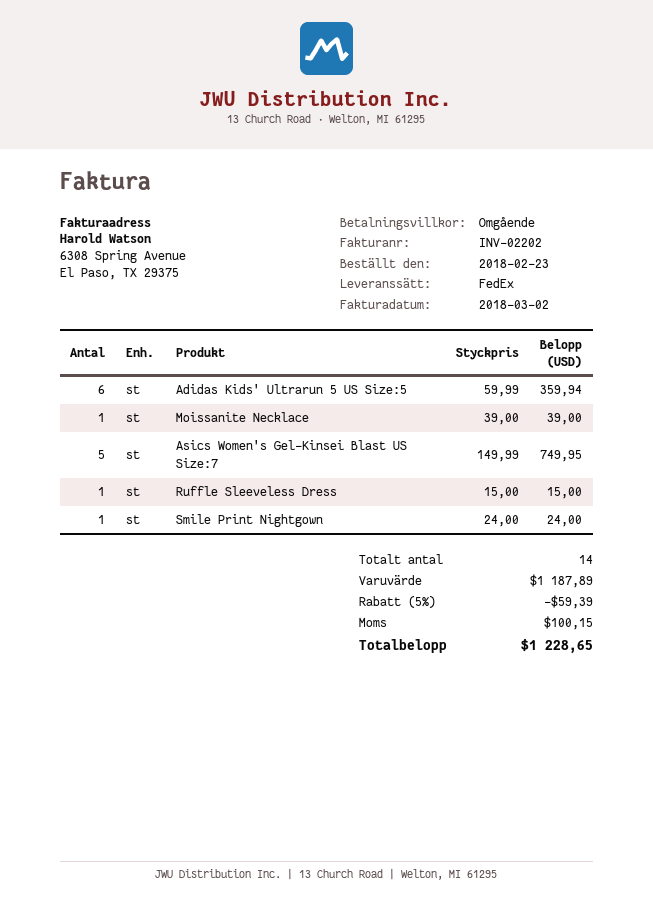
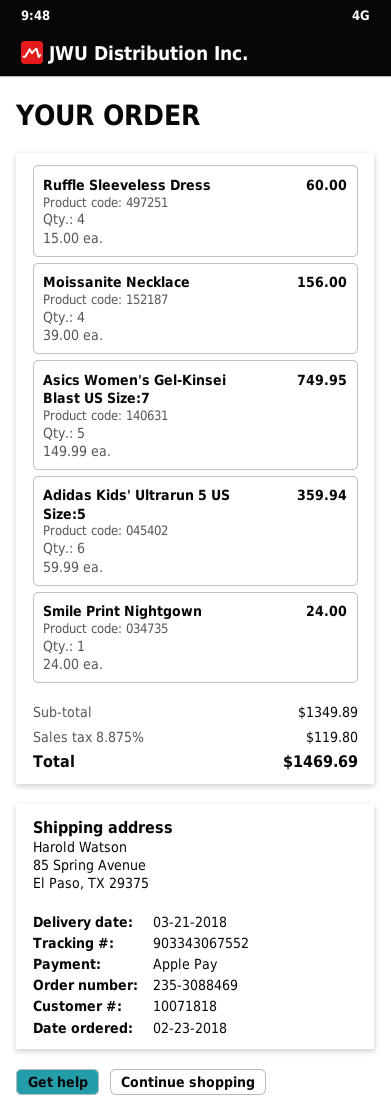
Moissanite Necklace: 1 x 39.00 = 39.00 -> 4 x 39.00 = 156.00
Ruffle Sleeveless Dress: 1 x 15.00 = 15.00 -> 4 x 15.00 = 60.00
subtotal: 1187.89 -> 1349.89
discount: 5% = 59.39 -> none
tax: 100.15 -> 119.80
total: 1228.65 -> 1469.69

